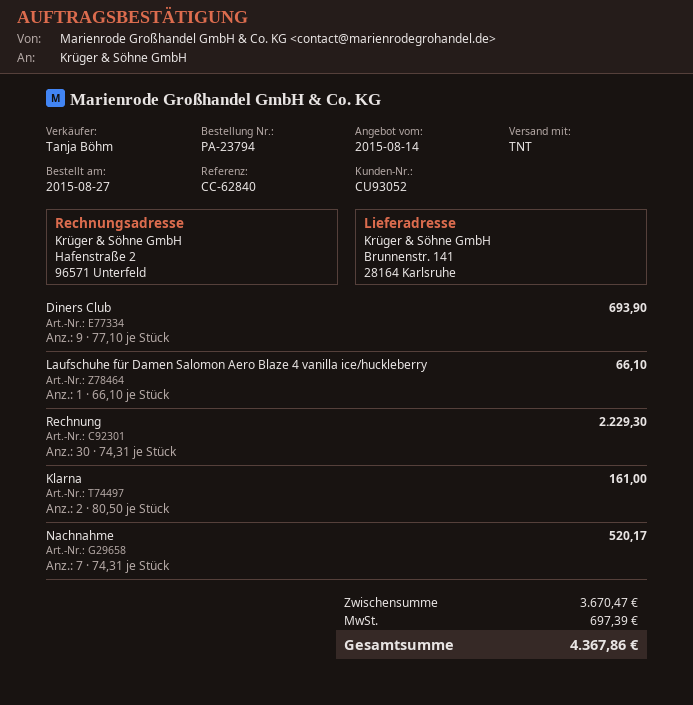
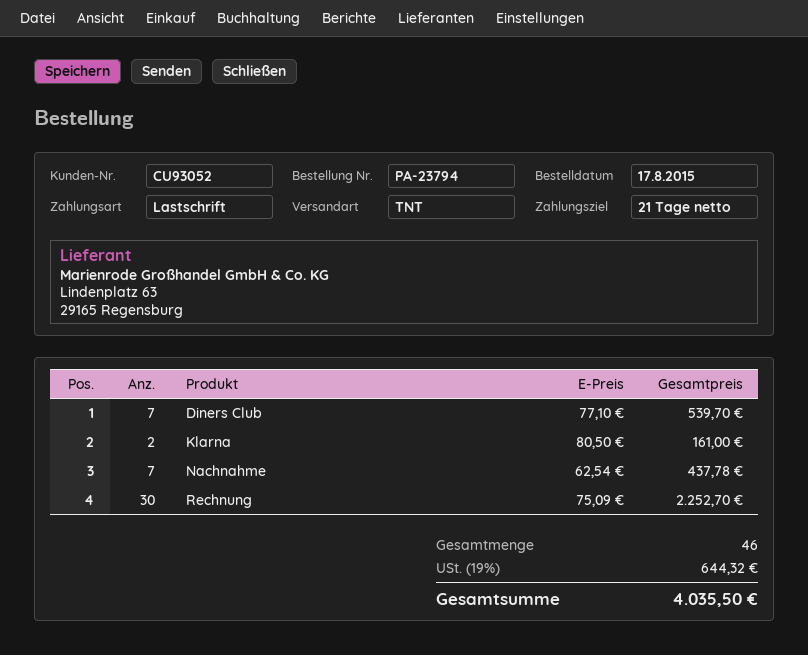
order date: 2015-08-27 -> 2015-08-17
Diners Club: 9 x 77.10 = 693.90 -> 7 x 77.10 = 539.70
Laufschuhe für Damen Salomon Aero Blaze 4 vanilla ice/huckleberry: 1 x 66.10 = 66.10 -> none
Rechnung: 30 x 74.31 = 2229.30 -> 30 x 75.09 = 2252.70
Nachnahme: 7 x 74.31 = 520.17 -> 7 x 62.54 = 437.78
tax: 697.39 -> 644.32
total: 4367.86 -> 4035.50

